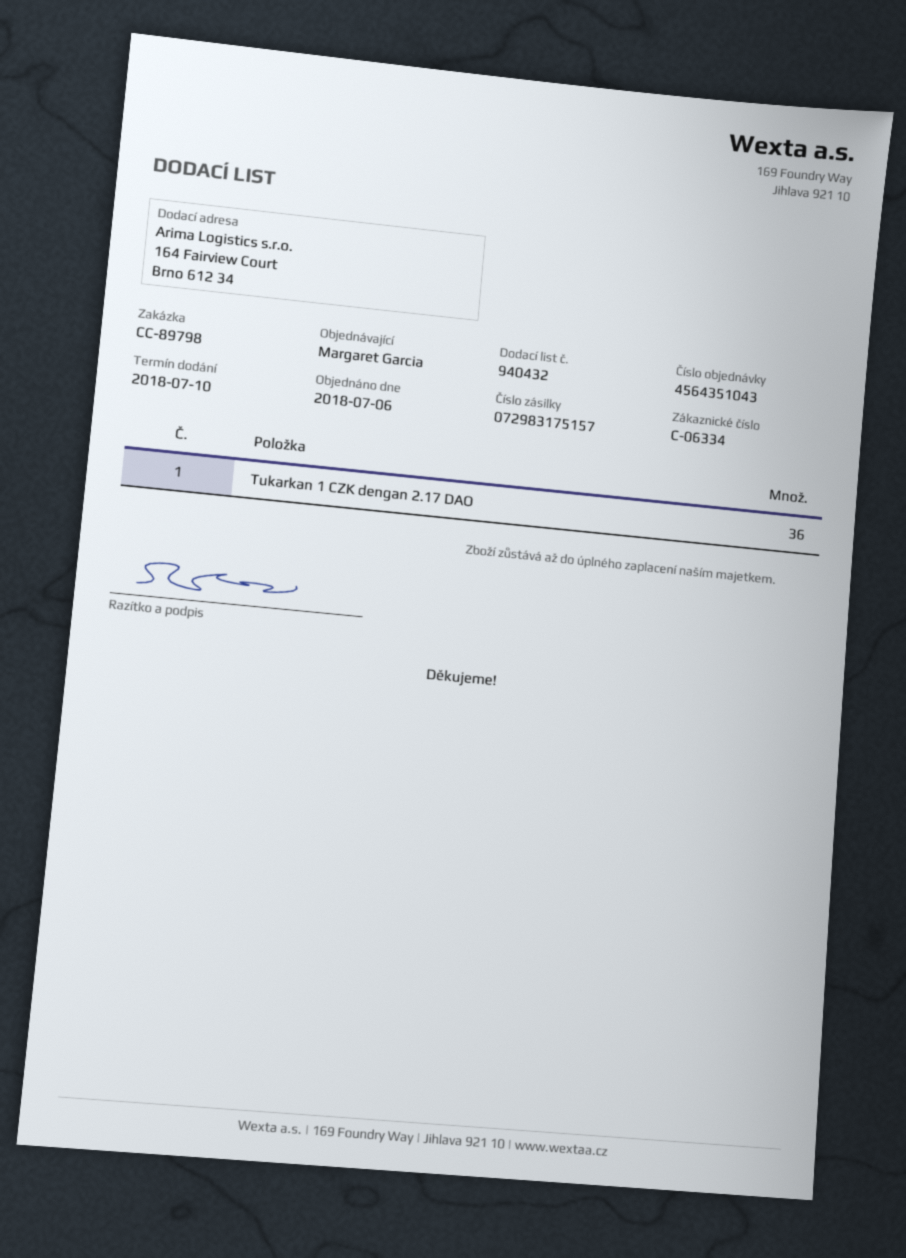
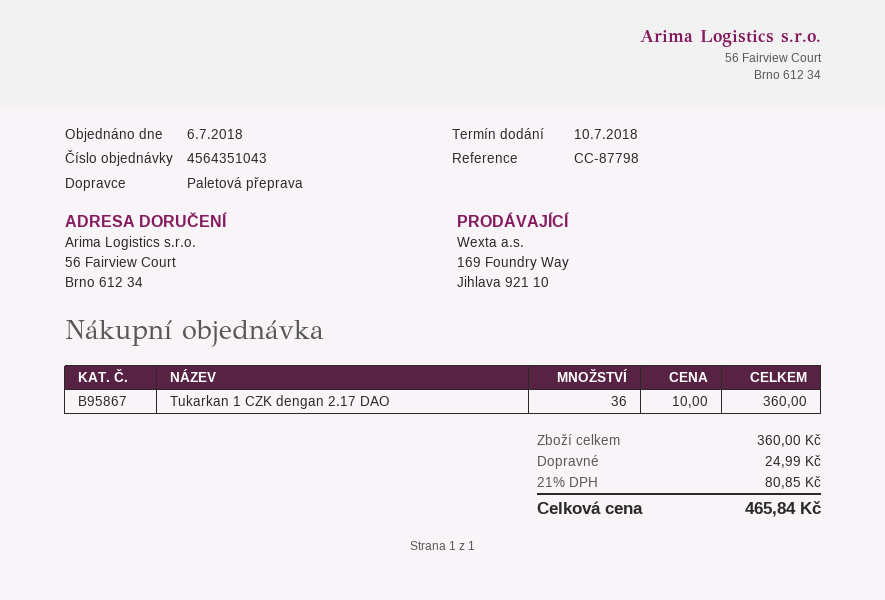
reference: CC-89798 -> CC-87798
ship to: 164 Fairview Court, Brno 612 34 -> 56 Fairview Court, Brno 612 34

